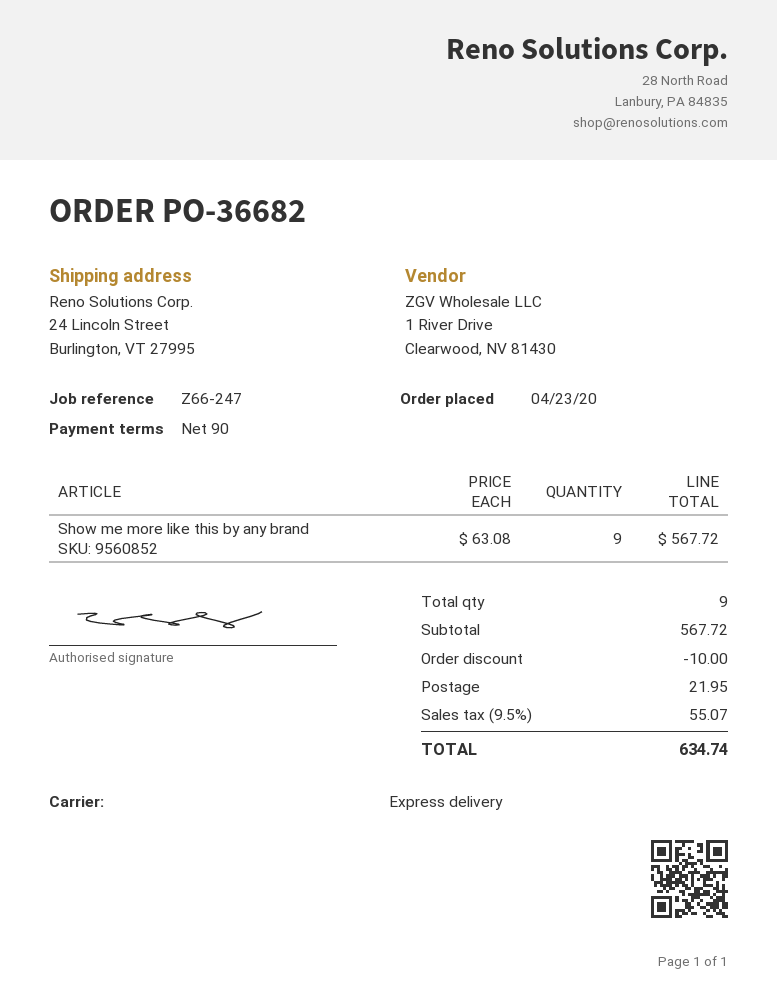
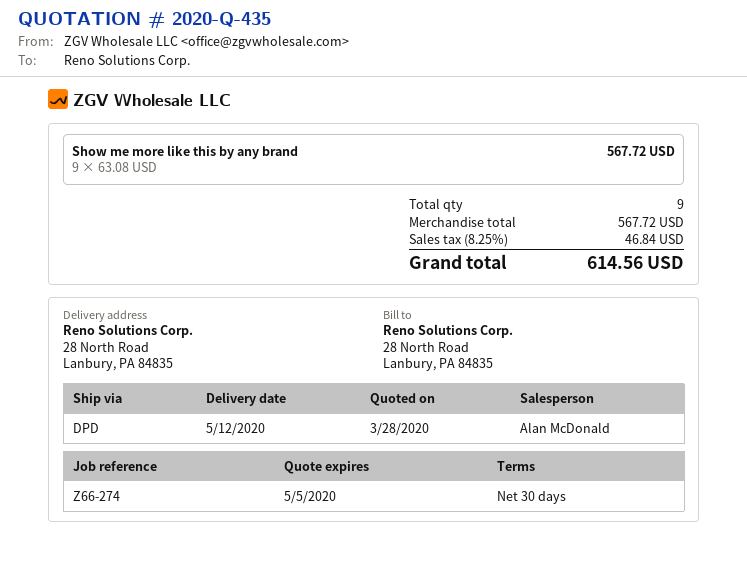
payment terms: 90 days -> 30 days
reference: Z66-247 -> Z66-274
shipping method: express -> DPD
ship to: 24 Lincoln Street, Burlington, VT 27995 -> 28 North Road, Lanbury, PA 84835
discount: 10.00 -> none
shipping: 21.95 -> none
tax: 9.5% = 55.07 -> 8.25% = 46.84
total: 634.74 -> 614.56

